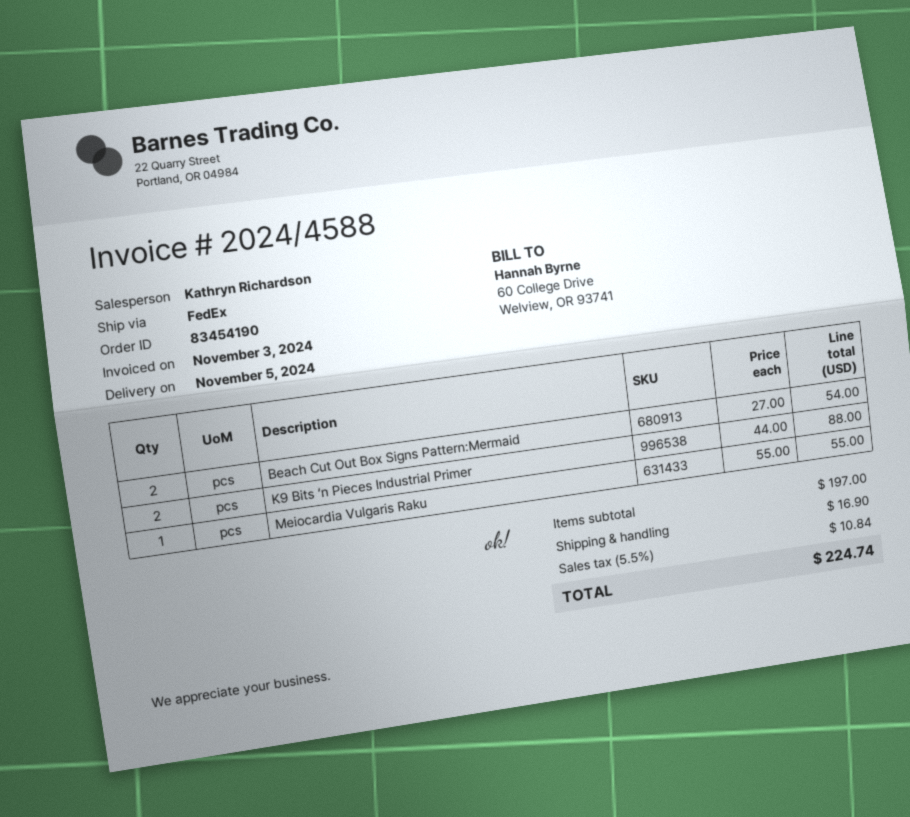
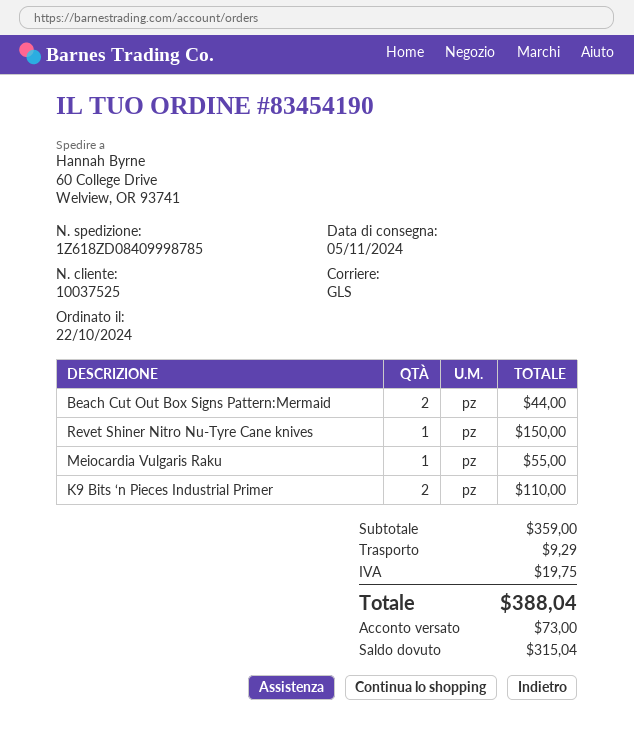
shipping method: FedEx -> GLS
Beach Cut Out Box Signs Pattern:Mermaid: 2 for 54.00 -> 2 for 44.00
K9 Bits ‘n Pieces Industrial Primer: 2 for 88.00 -> 2 for 110.00
Revet Shiner Nitro Nu-Tyre Cane knives: none -> 1 for 150.00
subtotal: 197.00 -> 359.00
shipping: 16.90 -> 9.29
tax: 10.84 -> 19.75
total: 224.74 -> 388.04

